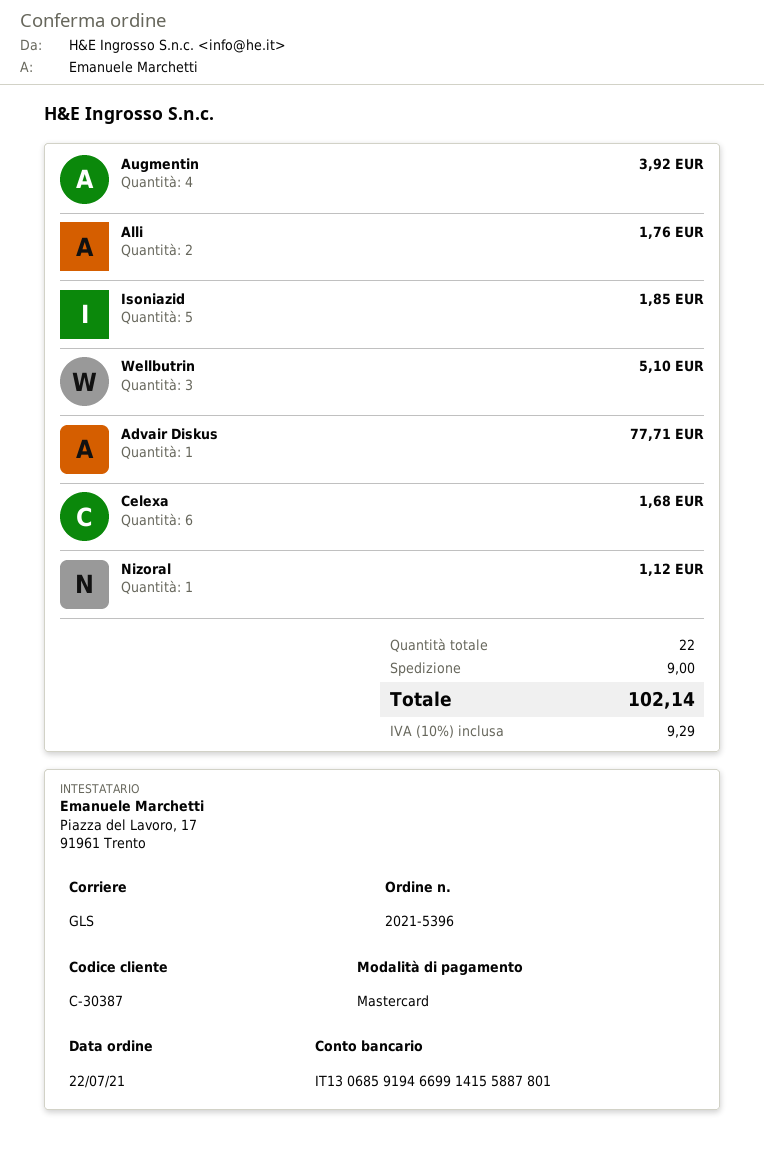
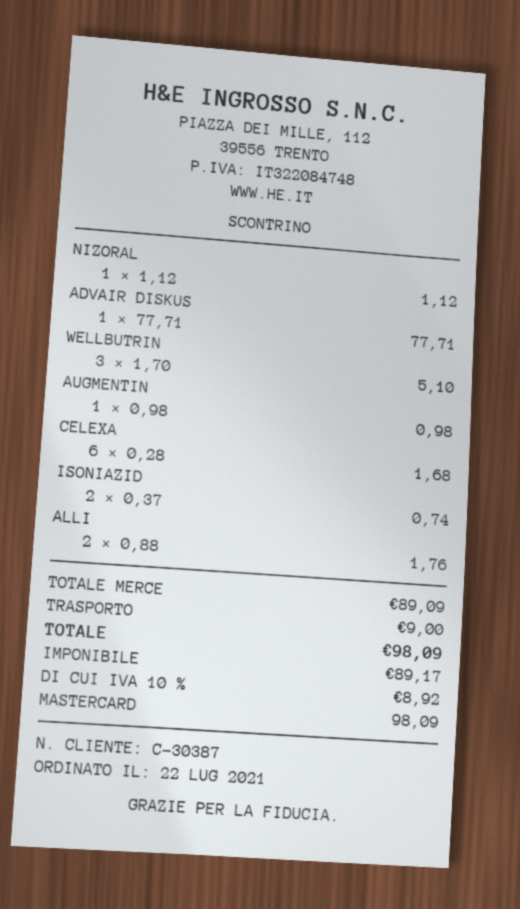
Augmentin: 4 for 3.92 -> 1 for 0.98
Isoniazid: 5 for 1.85 -> 2 for 0.74
tax: 10% = 9.29 -> 10% = 8.92
total: 102.14 -> 98.09

